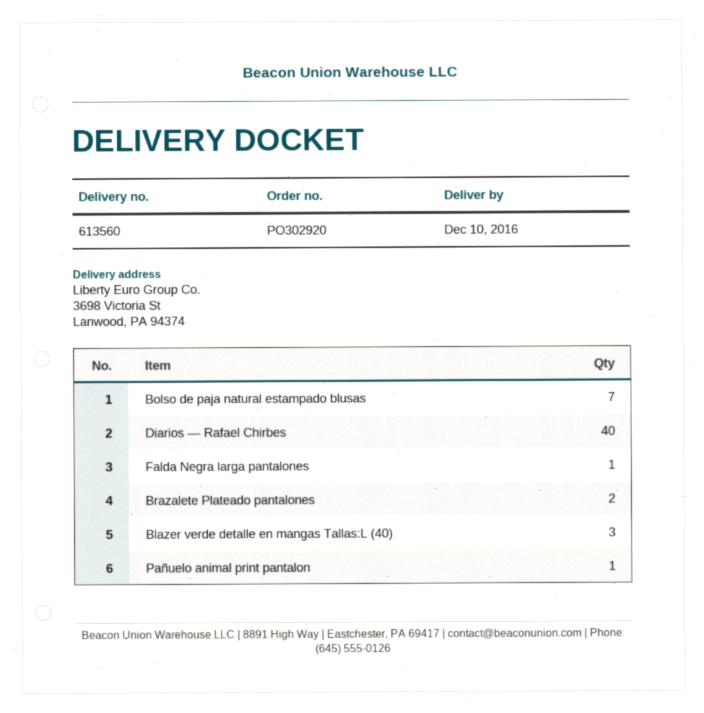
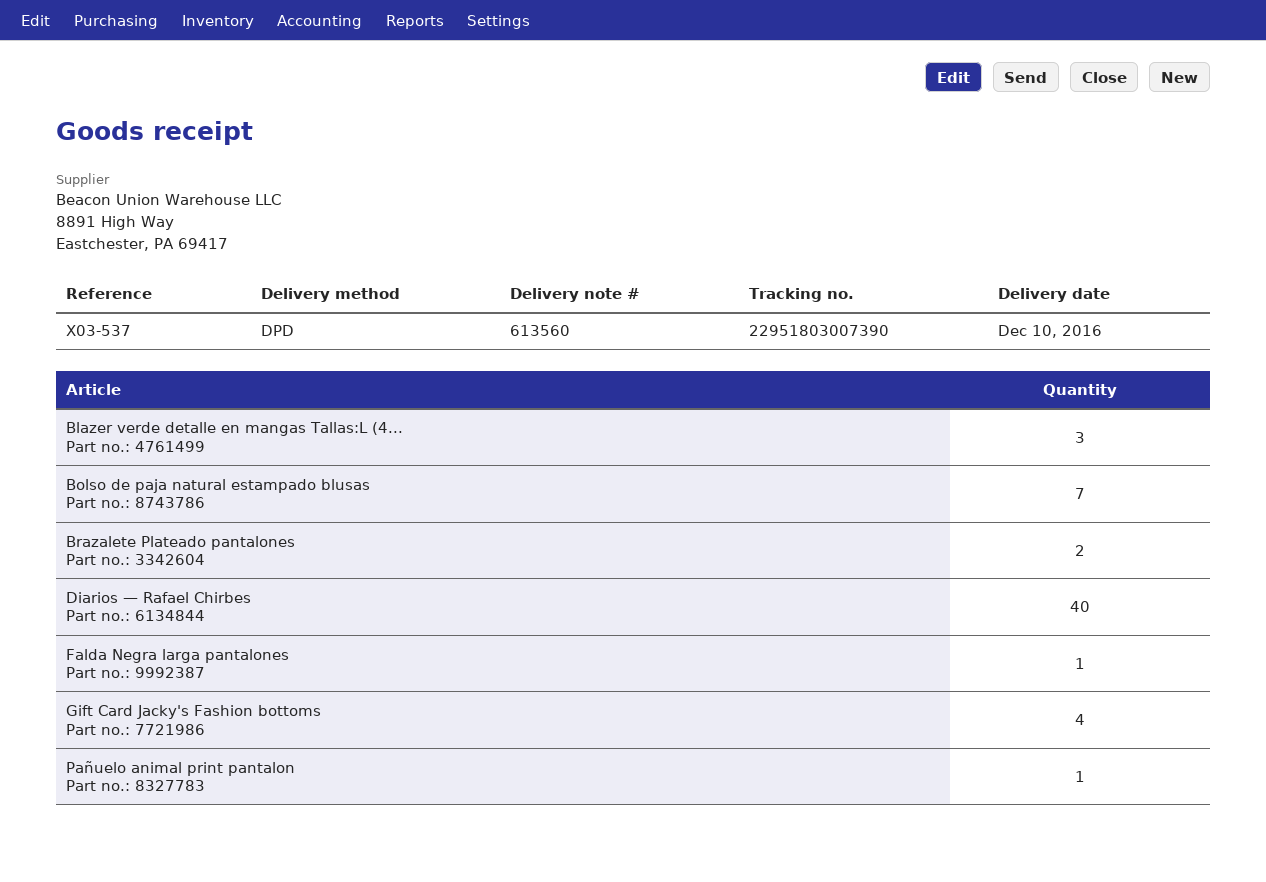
Gift Card Jacky's Fashion bottoms: none -> 4

